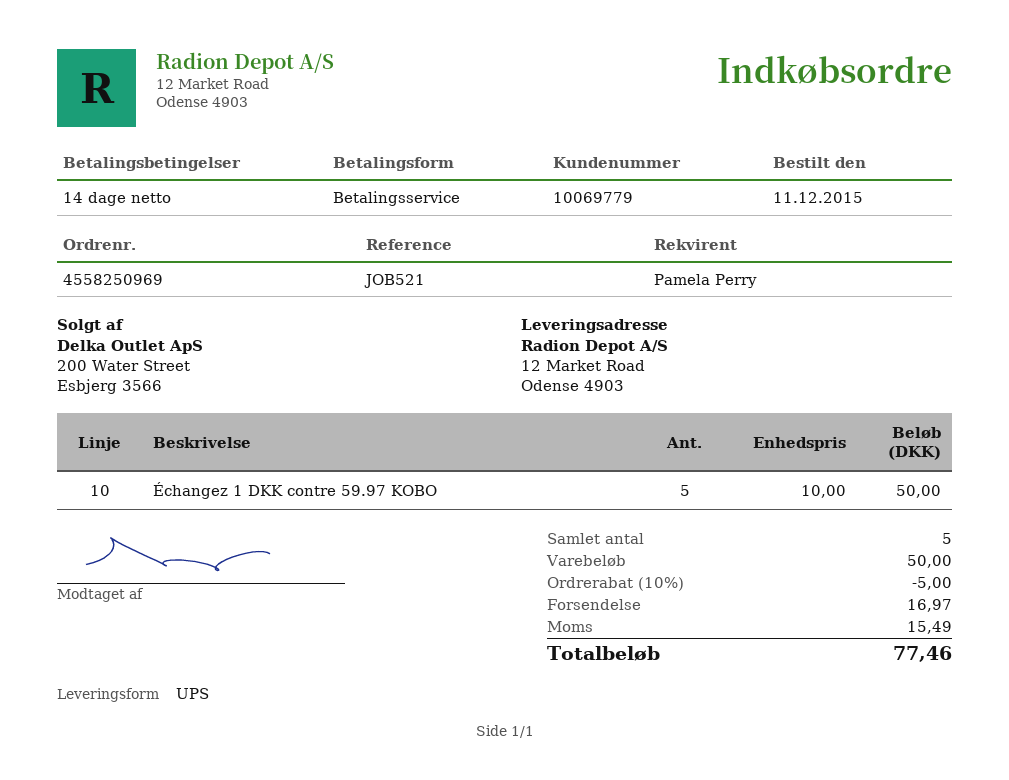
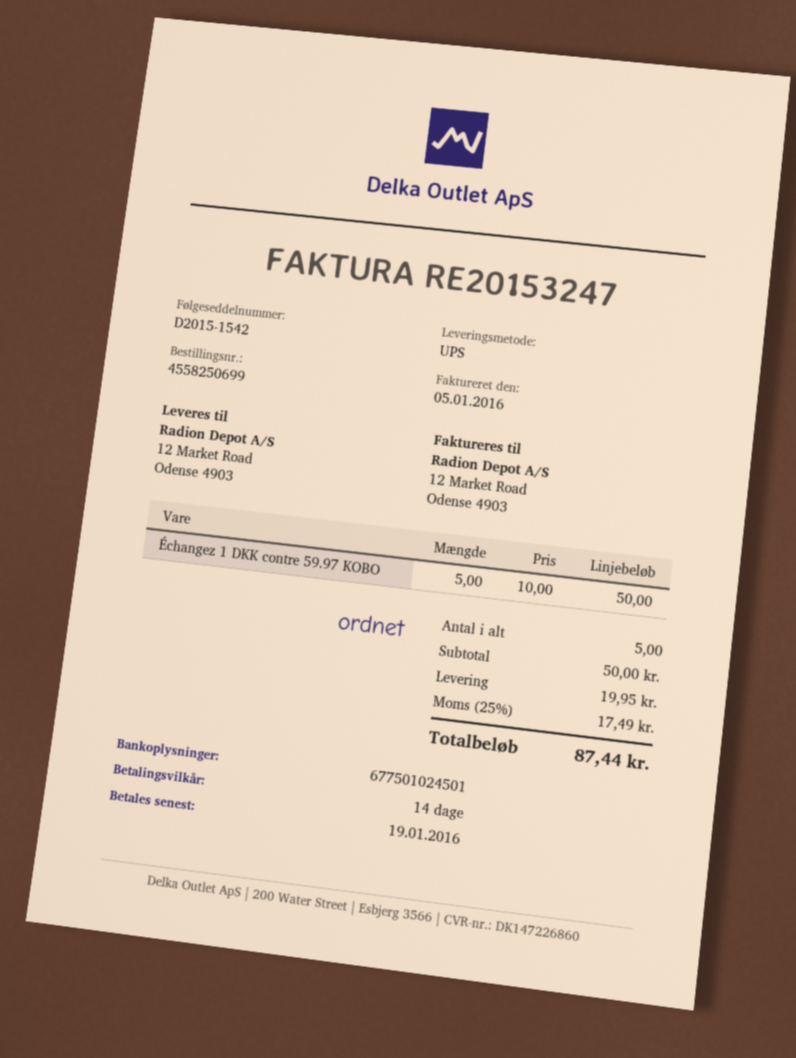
order number: 4558250969 -> 4558250699
discount: 10% = 5.00 -> none
shipping: 16.97 -> 19.95
tax: 15.49 -> 17.49
total: 77.46 -> 87.44

